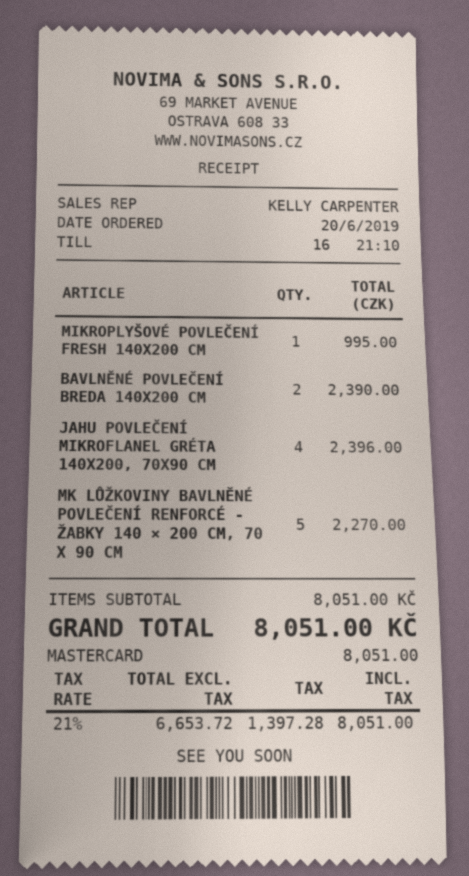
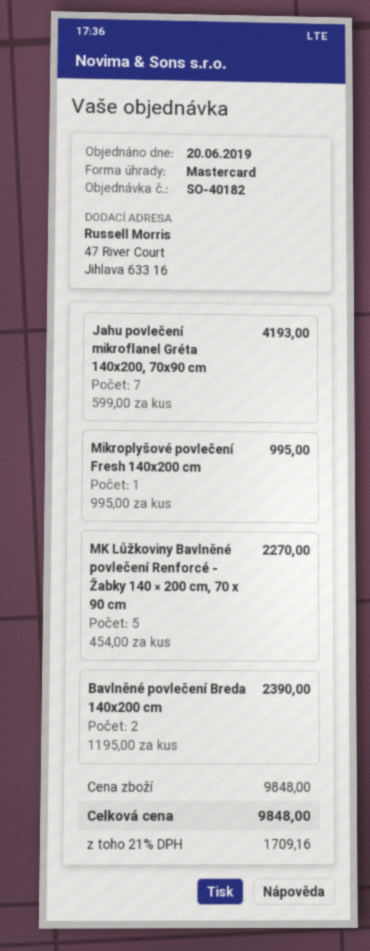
JAHU POVLEČENÍ MIKROFLANEL GRÉTA 140X200, 70X90 CM: 4 for 2396.00 -> 7 for 4193.00
subtotal: 8051.00 -> 9848.00
tax: 21% = 1397.28 -> 21% = 1709.16
total: 8051.00 -> 9848.00

